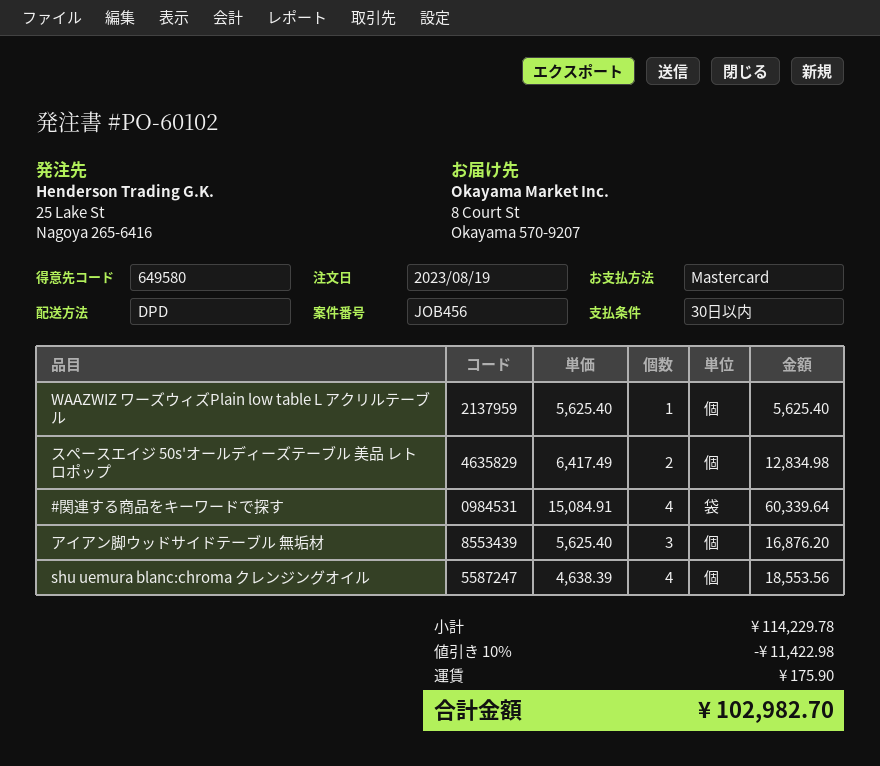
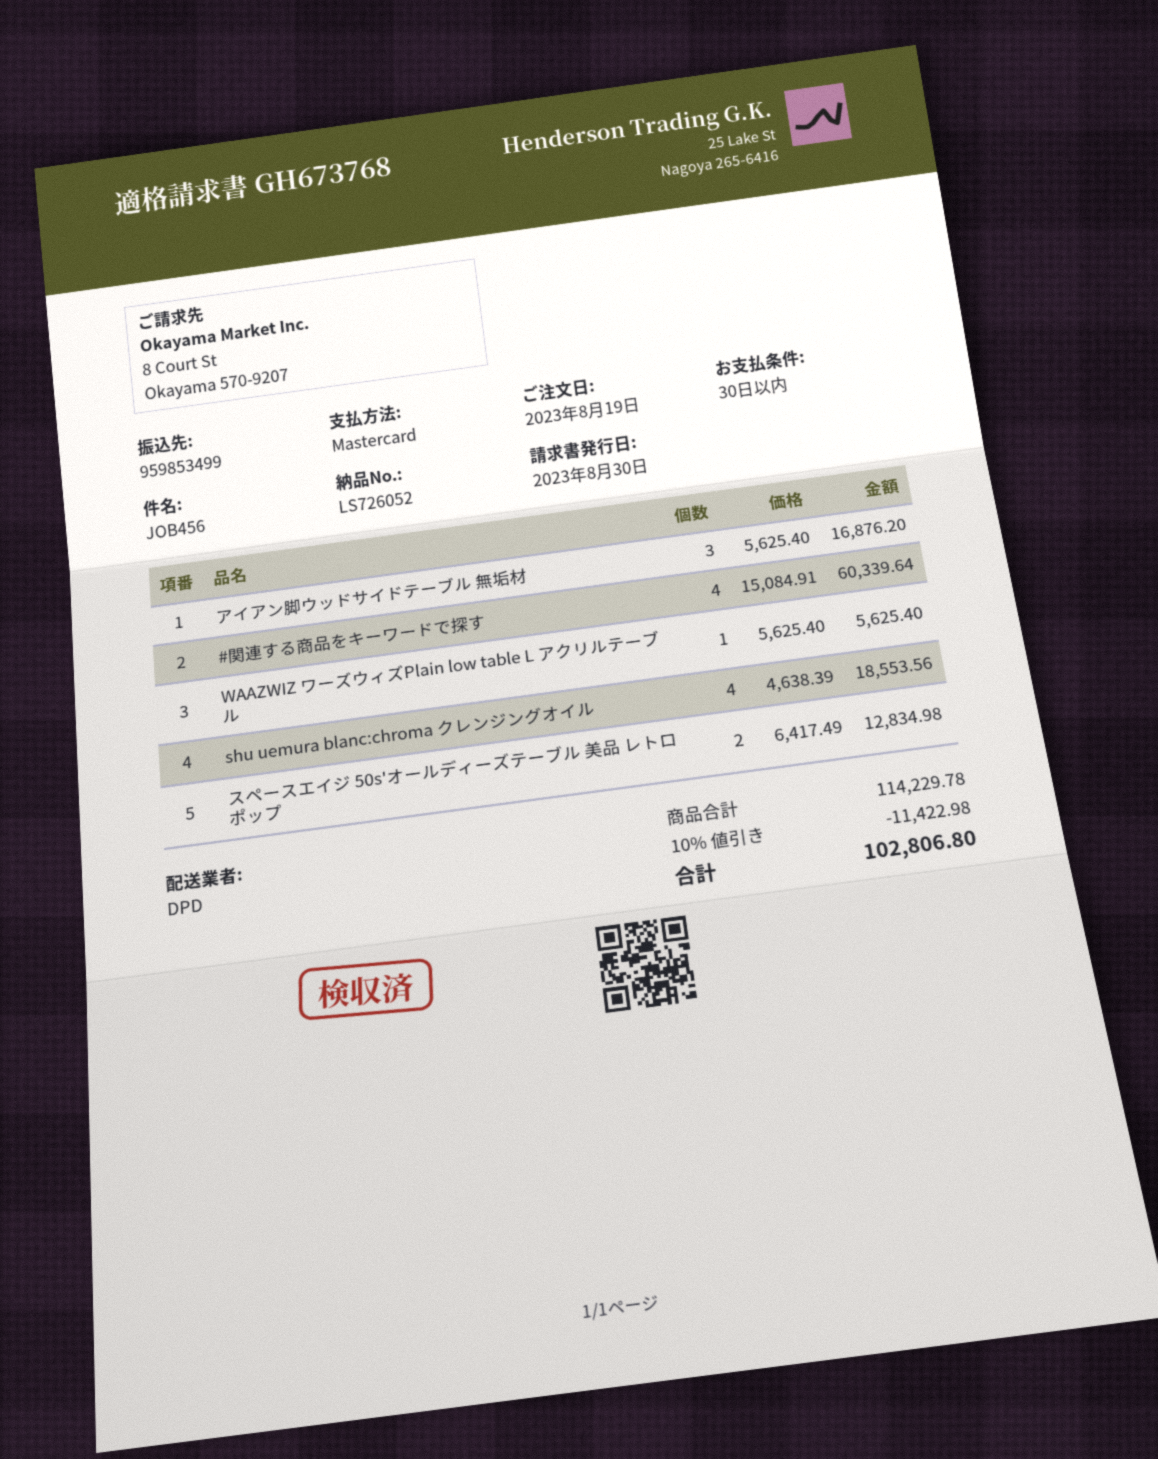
shipping: 175.90 -> none
total: 102982.70 -> 102806.80

